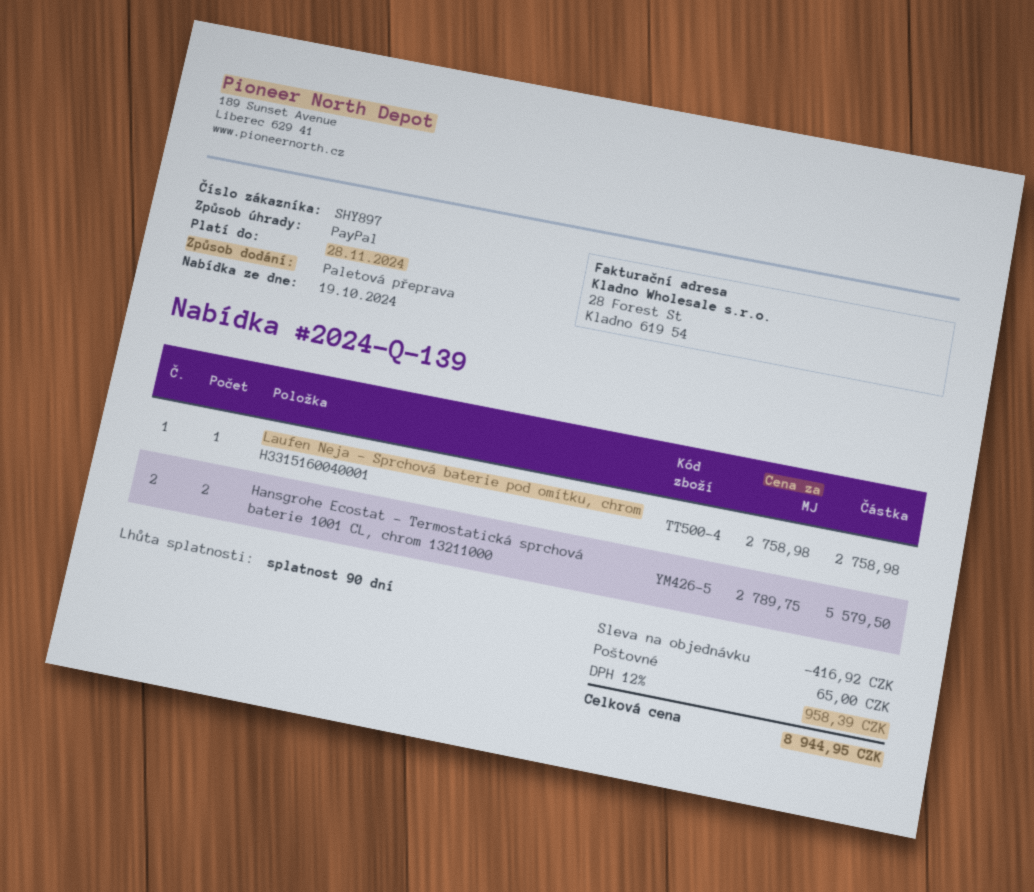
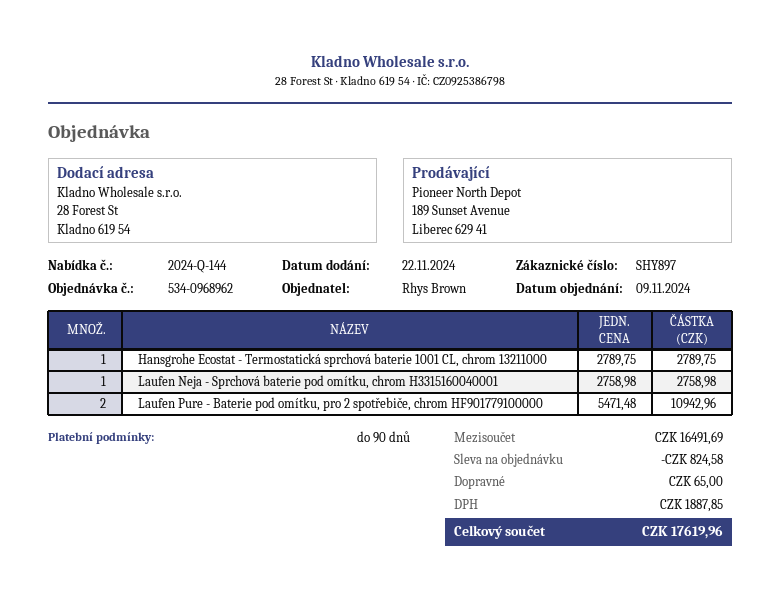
quote number: 2024-Q-139 -> 2024-Q-144
Hansgrohe Ecostat - Termostatická sprchová baterie 1001 CL, chrom 13211000: 2 x 2789.75 = 5579.50 -> 1 x 2789.75 = 2789.75
Laufen Pure - Baterie pod omítku, pro 2 spotřebiče, chrom HF901779100000: none -> 2 x 5471.48 = 10942.96
discount: 416.92 -> 824.58
tax: 958.39 -> 1887.85
total: 8944.95 -> 17619.96

